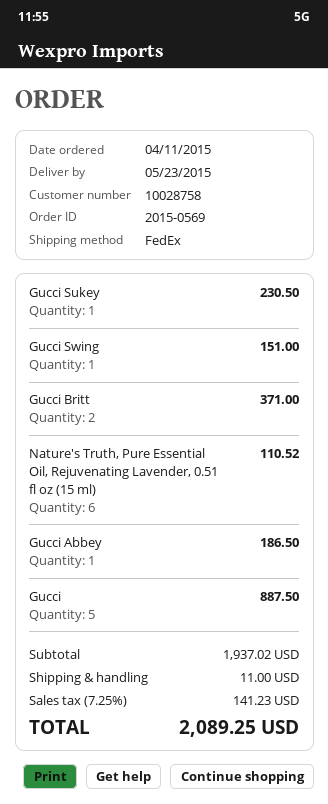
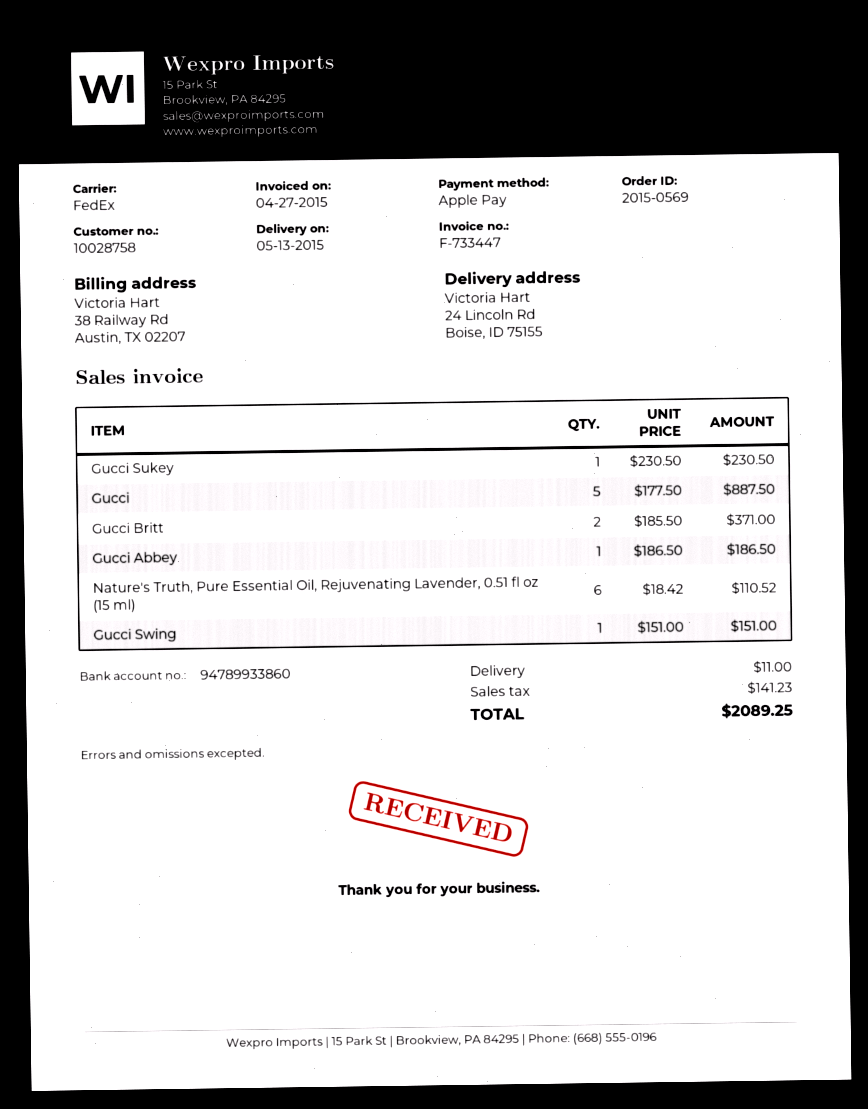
delivery date: 2015-05-23 -> 2015-05-13

